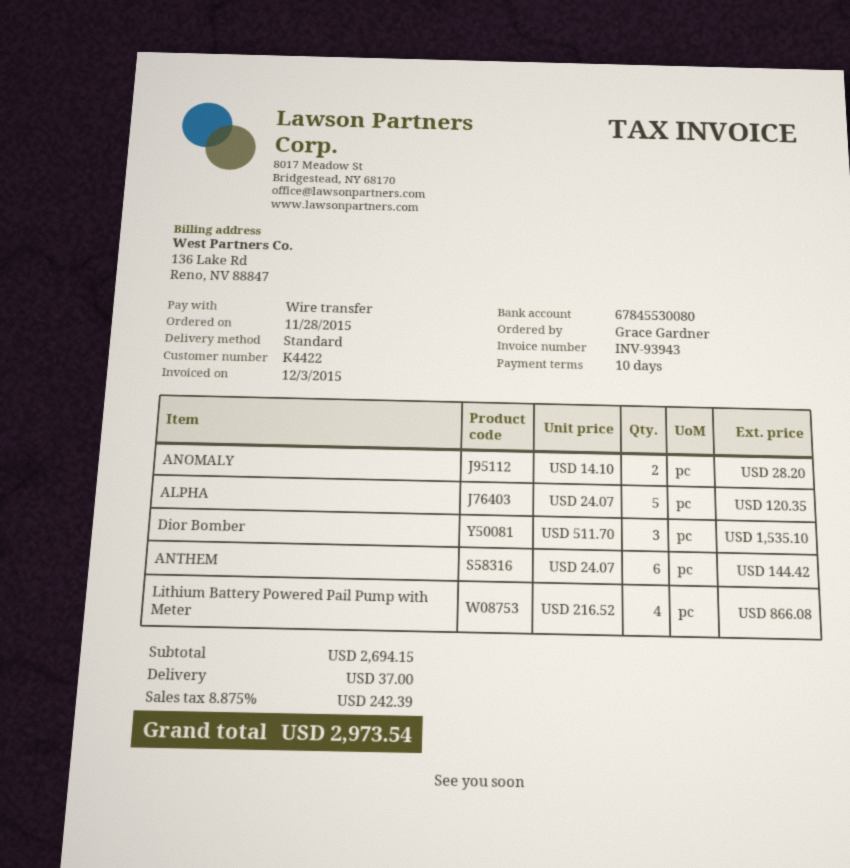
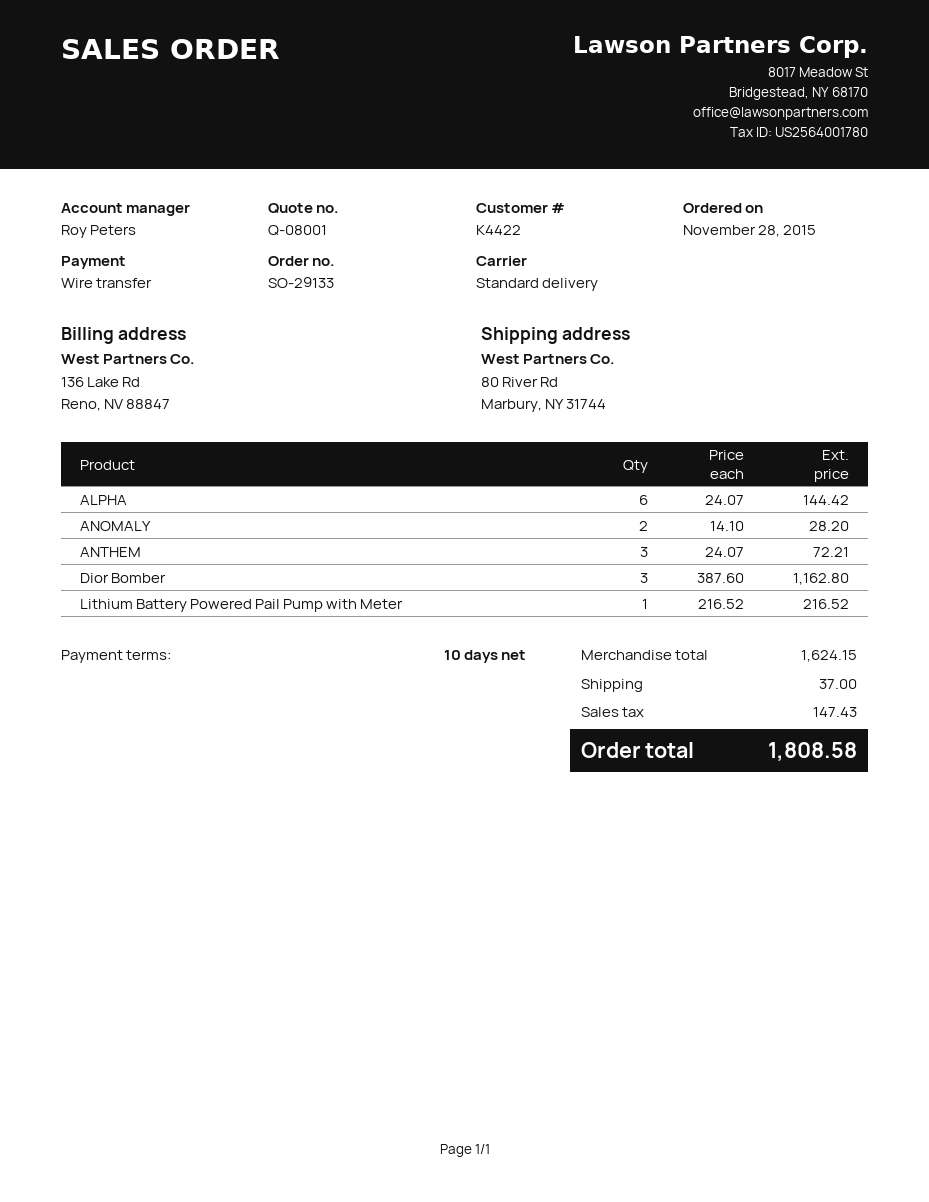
ALPHA: 5 x 24.07 = 120.35 -> 6 x 24.07 = 144.42
Dior Bomber: 3 x 511.70 = 1535.10 -> 3 x 387.60 = 1162.80
ANTHEM: 6 x 24.07 = 144.42 -> 3 x 24.07 = 72.21
Lithium Battery Powered Pail Pump with Meter: 4 x 216.52 = 866.08 -> 1 x 216.52 = 216.52
subtotal: 2694.15 -> 1624.15
tax: 242.39 -> 147.43
total: 2973.54 -> 1808.58

